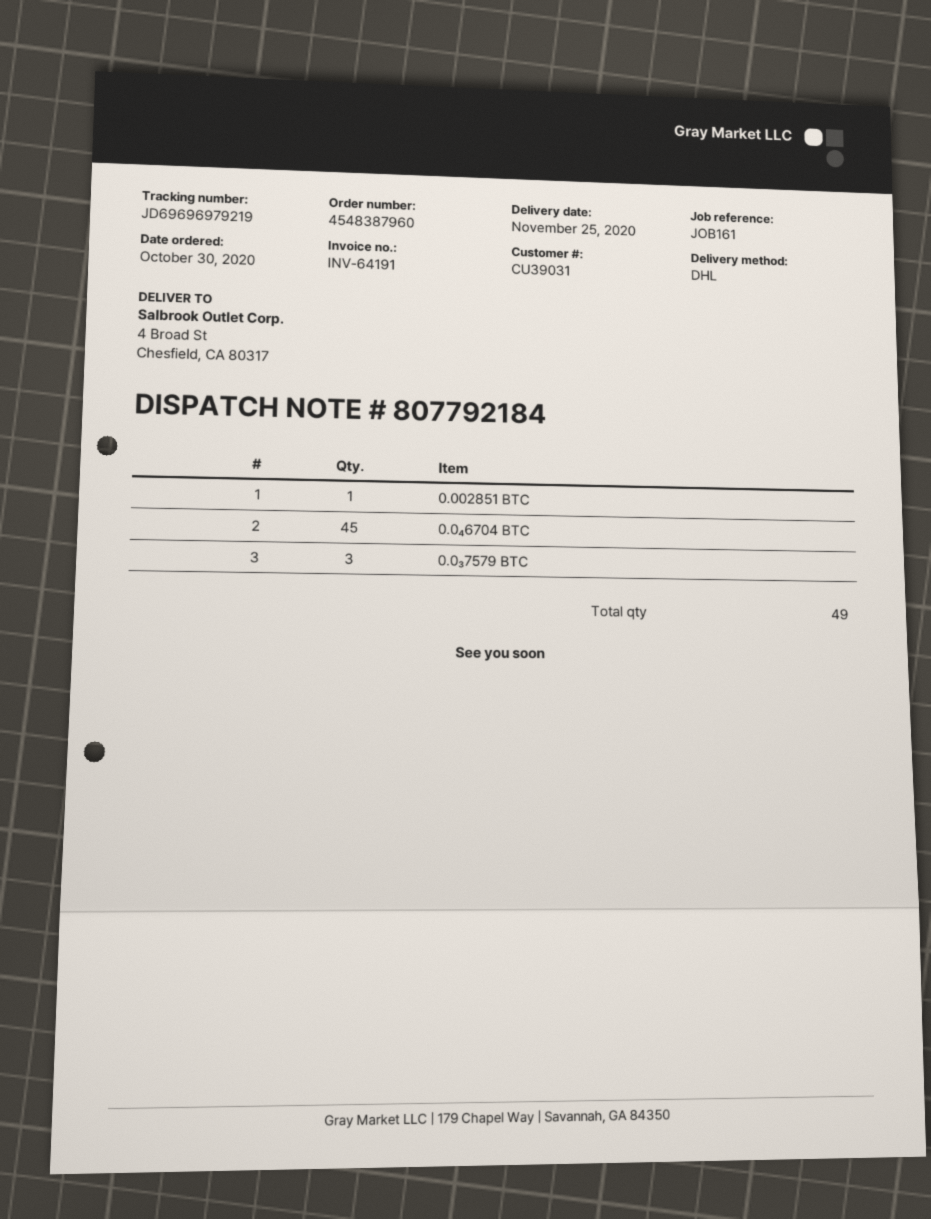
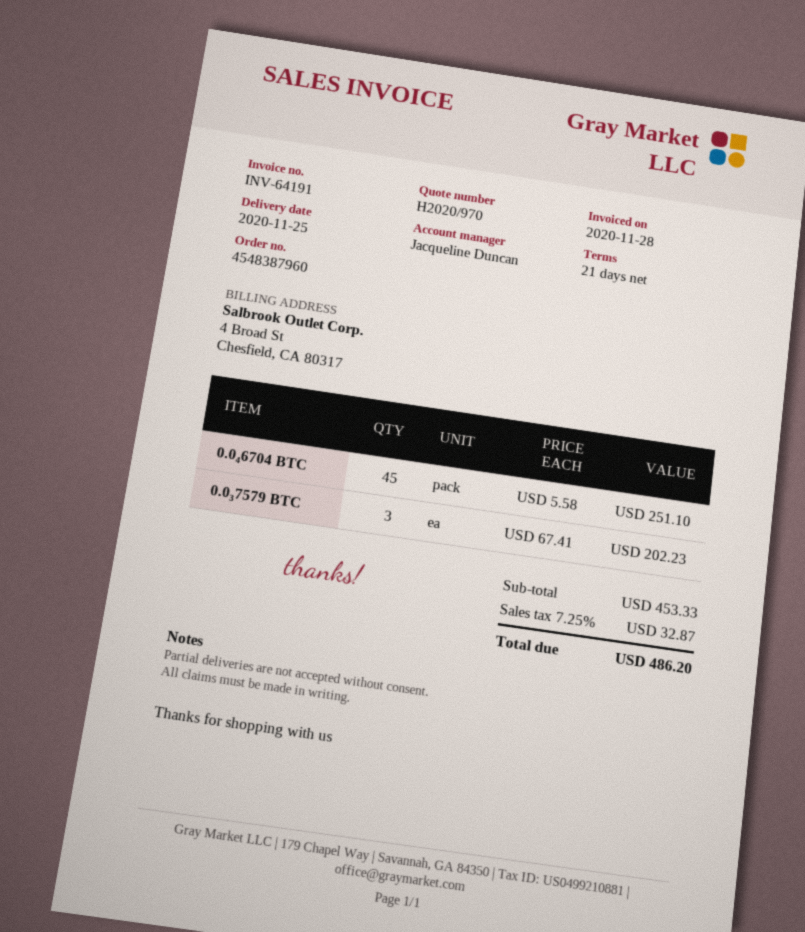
0.002851 BTC: 1 -> none

